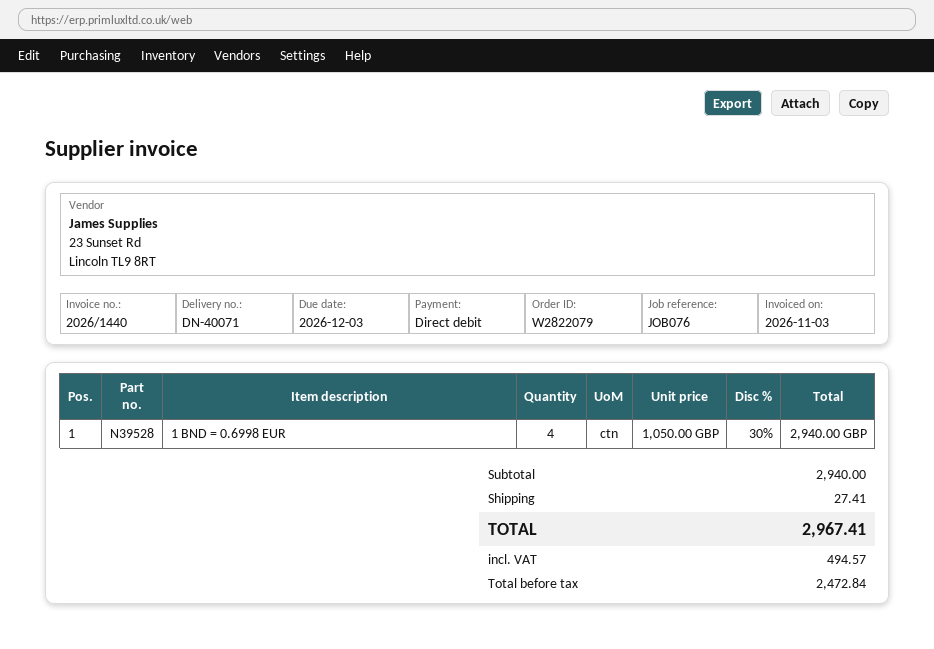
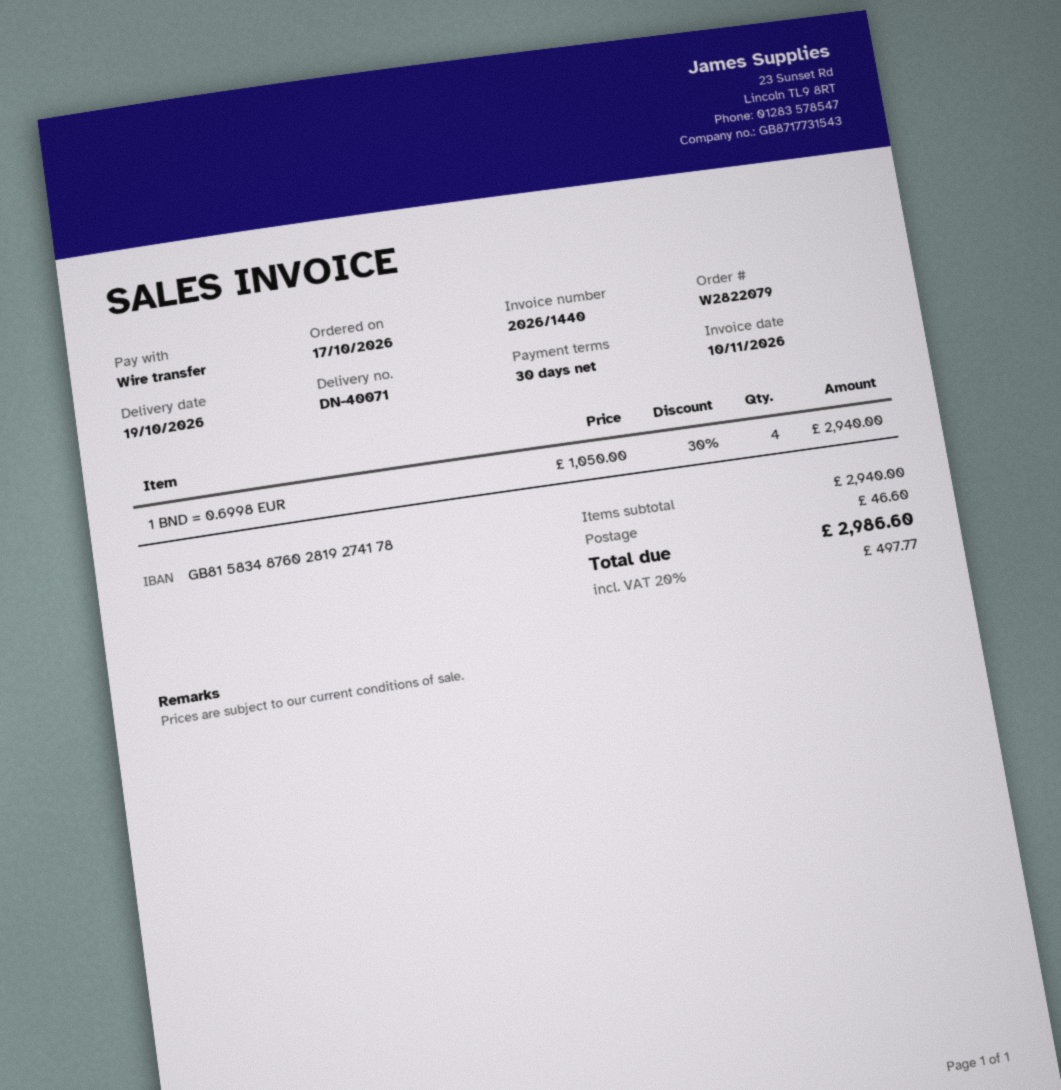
invoice date: 2026-11-03 -> 2026-11-10
payment method: direct debit -> bank transfer
shipping: 27.41 -> 46.60
tax: 494.57 -> 497.77
total: 2967.41 -> 2986.60

